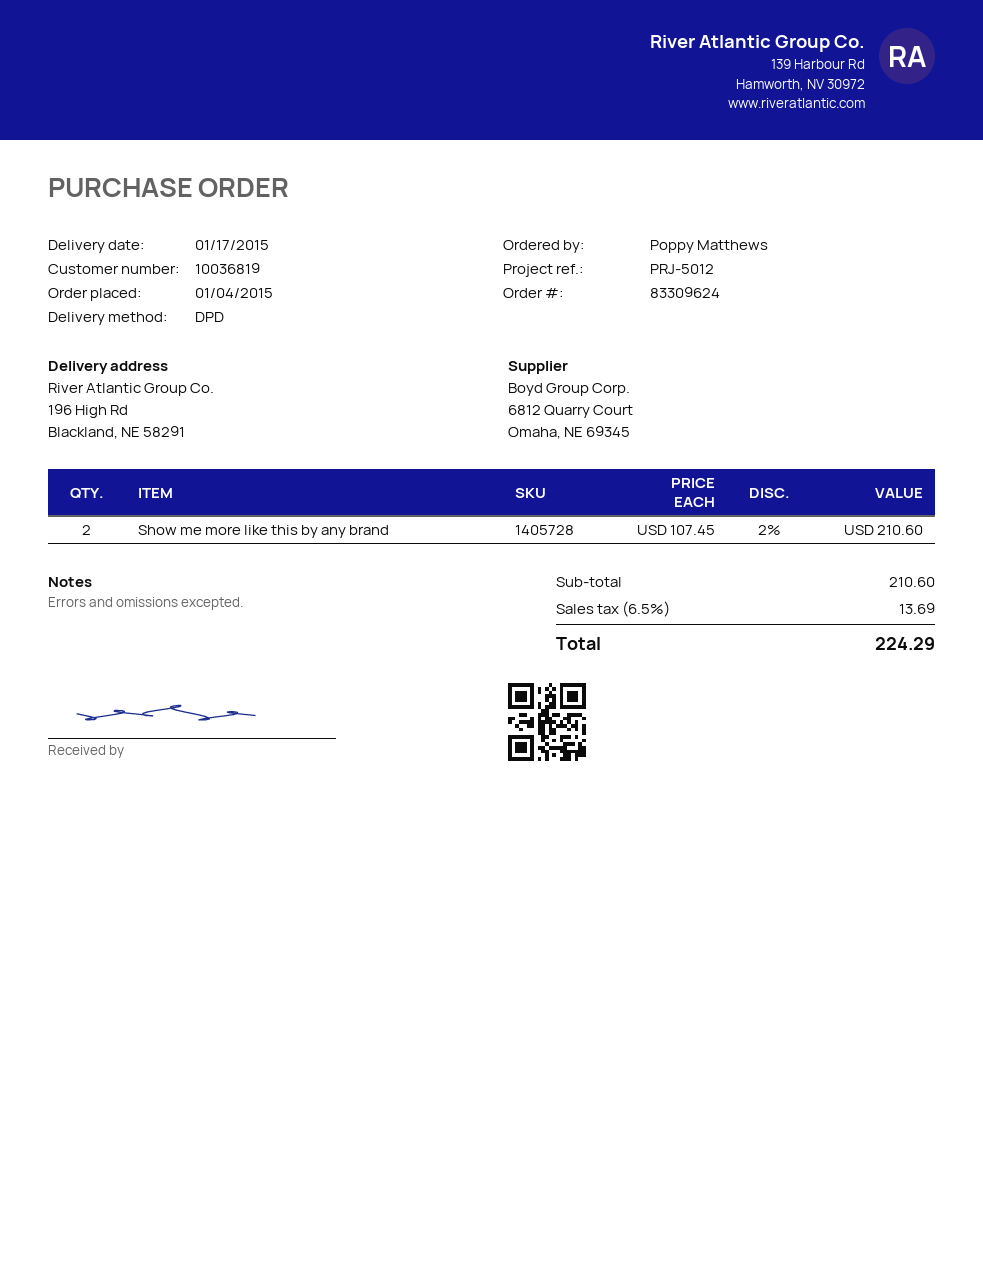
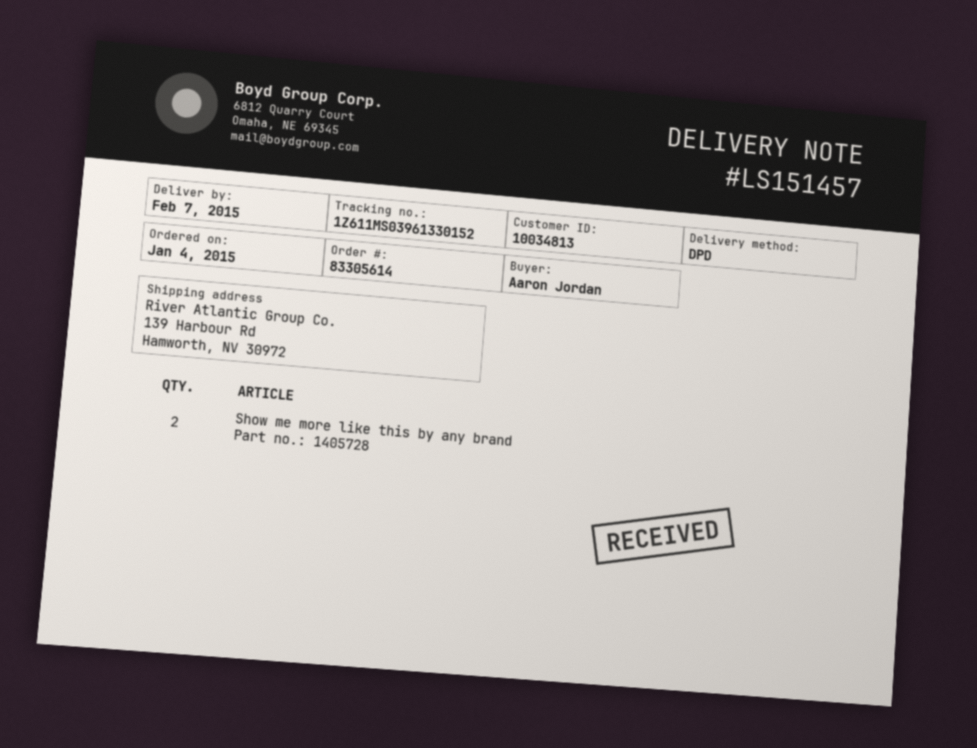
order number: 83309624 -> 83305614
delivery date: 2015-01-17 -> 2015-02-07
customer number: 10036819 -> 10034813
ordered by: Poppy Matthews -> Aaron Jordan
ship to: 196 High Rd, Blackland, NE 58291 -> 139 Harbour Rd, Hamworth, NV 30972

